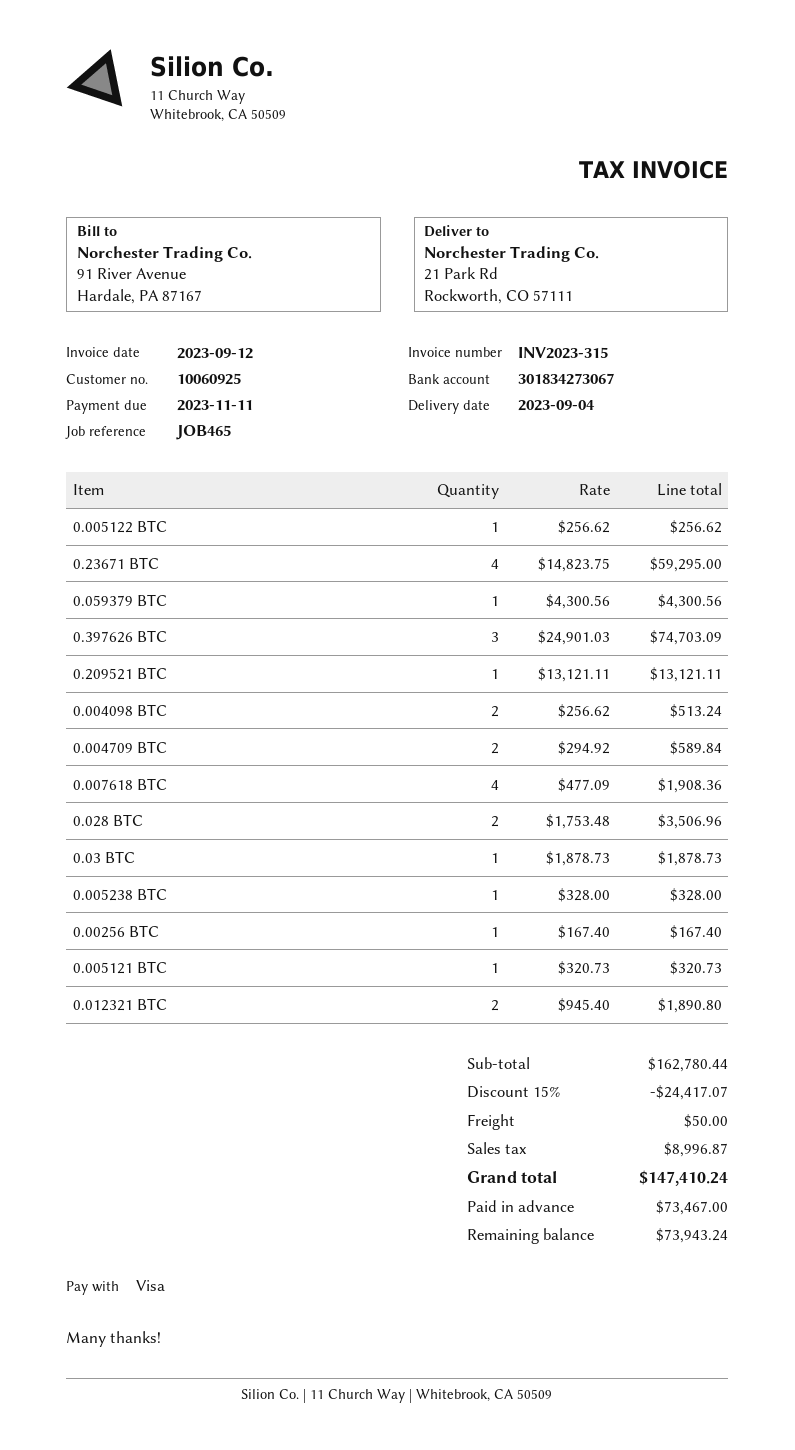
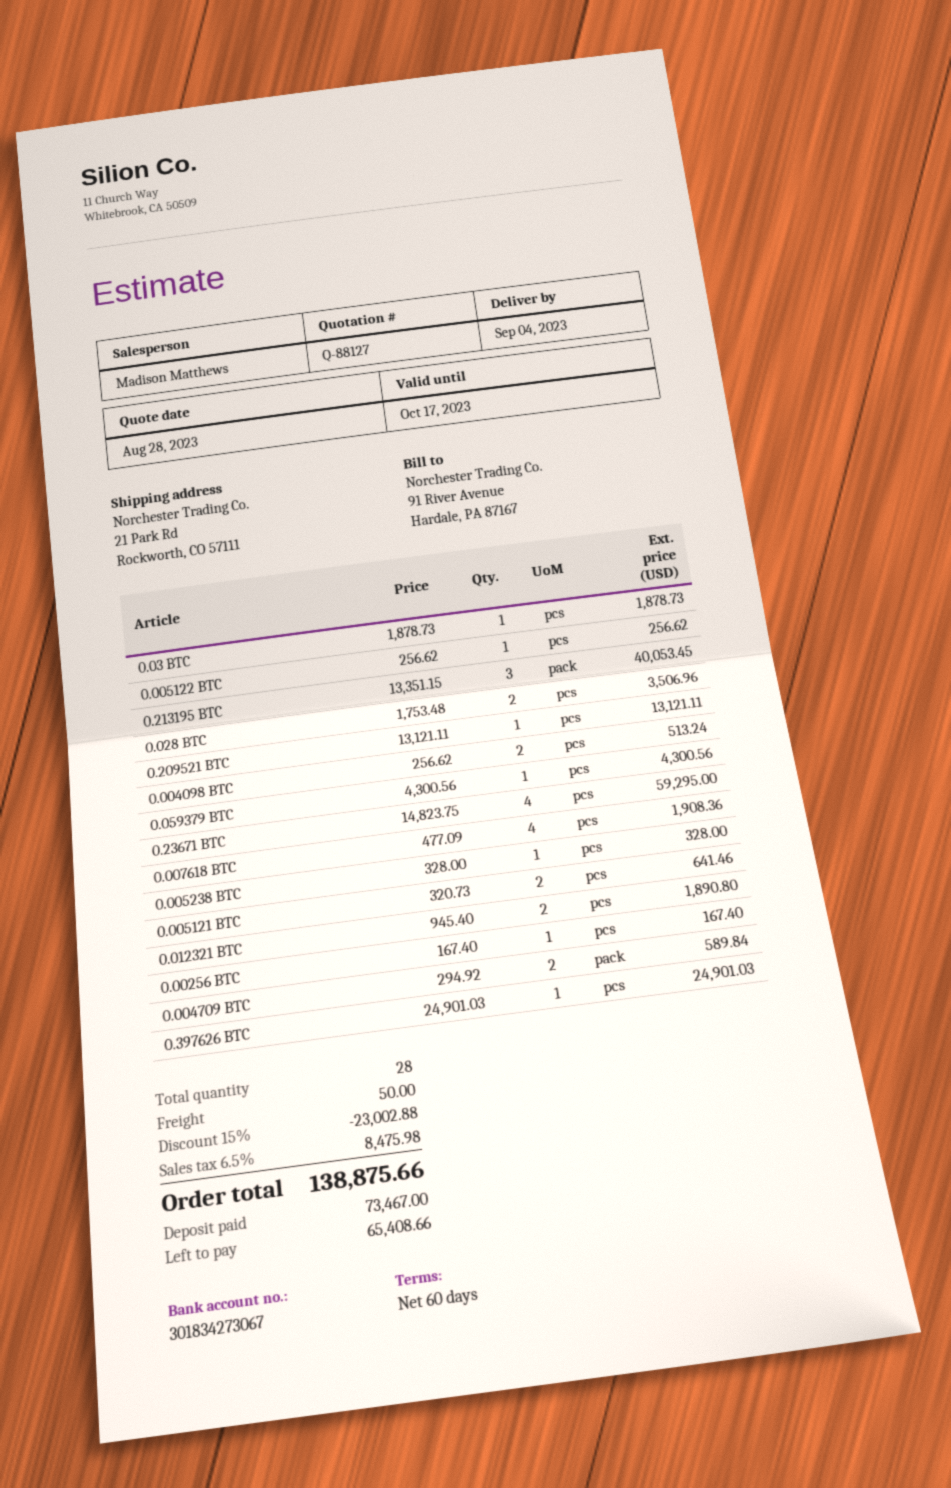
0.397626 BTC: 3 x 24901.03 = 74703.09 -> 1 x 24901.03 = 24901.03
0.005121 BTC: 1 x 320.73 = 320.73 -> 2 x 320.73 = 641.46
0.213195 BTC: none -> 3 x 13351.15 = 40053.45
discount: 15% = 24417.07 -> 15% = 23002.88
tax: 8996.87 -> 8475.98
total: 147410.24 -> 138875.66
balance: 73943.24 -> 65408.66

